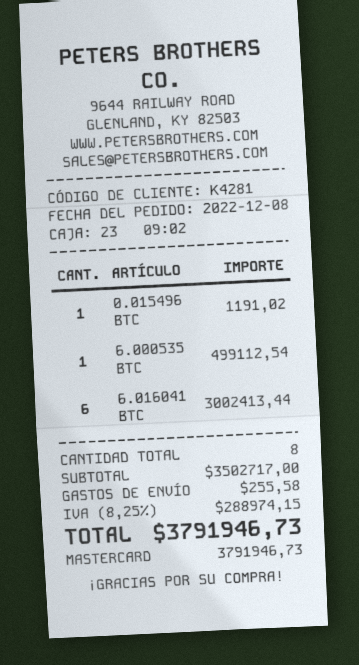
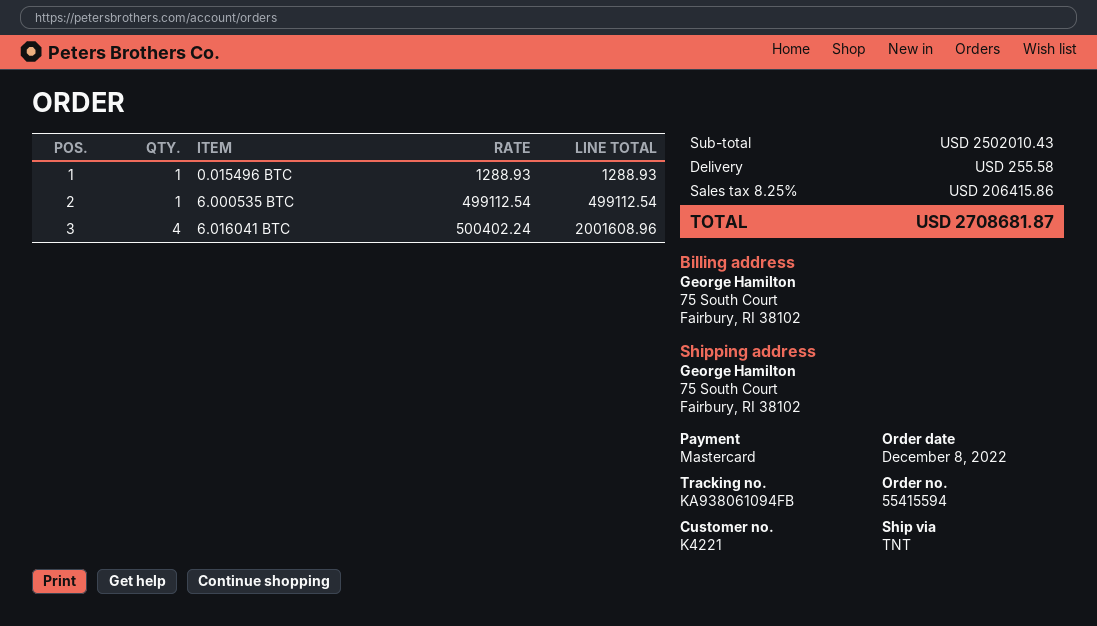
customer number: K4281 -> K4221
0.015496 BTC: 1 for 1191.02 -> 1 for 1288.93
6.016041 BTC: 6 for 3002413.44 -> 4 for 2001608.96
subtotal: 3502717.00 -> 2502010.43
tax: 8.25% = 288974.15 -> 8.25% = 206415.86
total: 3791946.73 -> 2708681.87

